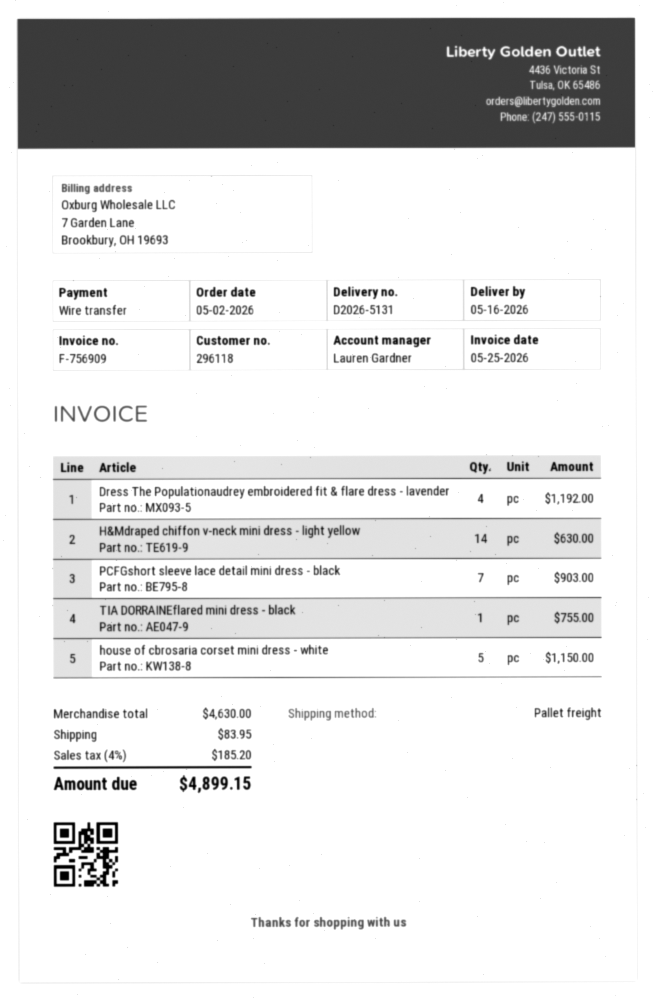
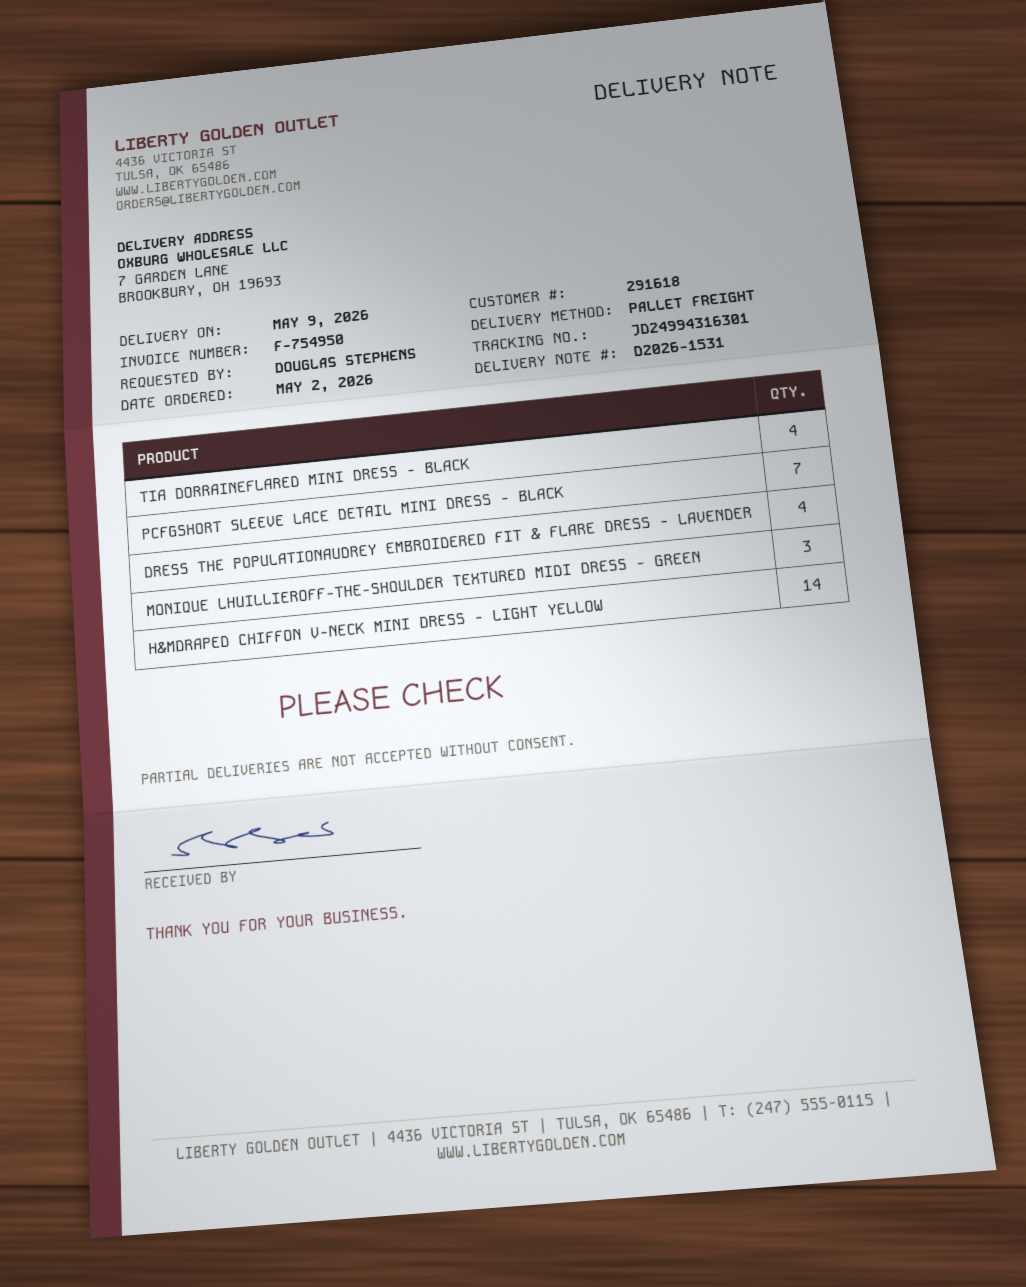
delivery note number: D2026-5131 -> D2026-1531
delivery date: 2026-05-16 -> 2026-05-09
invoice number: F-756909 -> F-754950
customer number: 296118 -> 291618
TIA DORRAINEflared mini dress - black: 1 -> 4
house of cbrosaria corset mini dress - white: 5 -> none
MONIQUE LHUILLIEROFF-THE-SHOULDER TEXTURED MIDI DRESS - GREEN: none -> 3

